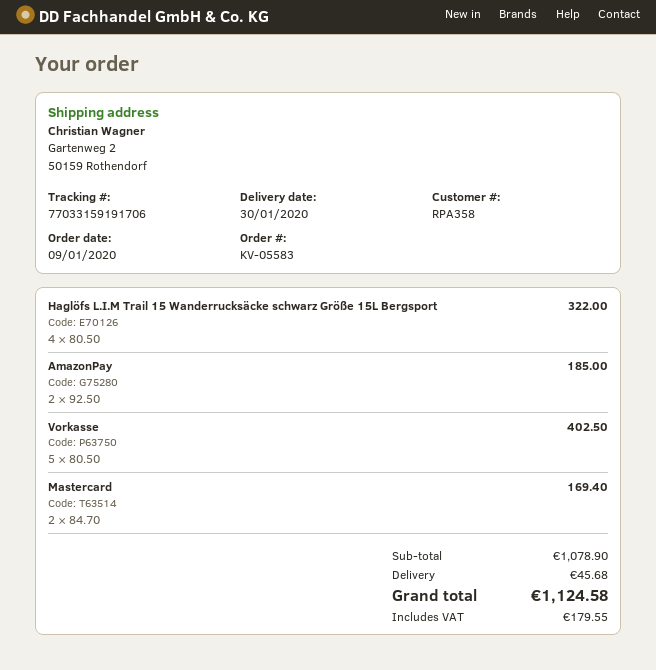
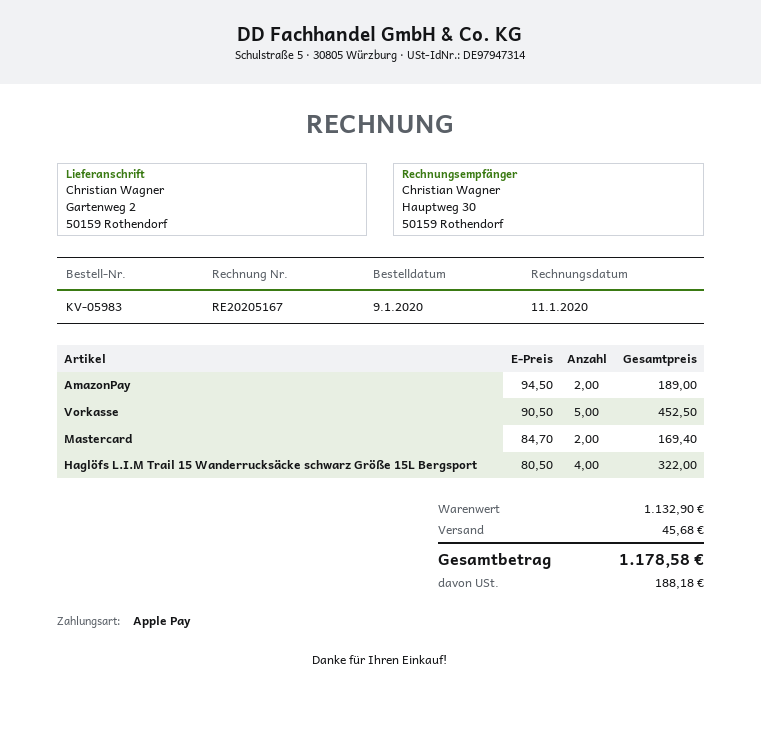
order number: KV-05583 -> KV-05983
AmazonPay: 2 x 92.50 = 185.00 -> 2 x 94.50 = 189.00
Vorkasse: 5 x 80.50 = 402.50 -> 5 x 90.50 = 452.50
subtotal: 1078.90 -> 1132.90
tax: 179.55 -> 188.18
total: 1124.58 -> 1178.58

